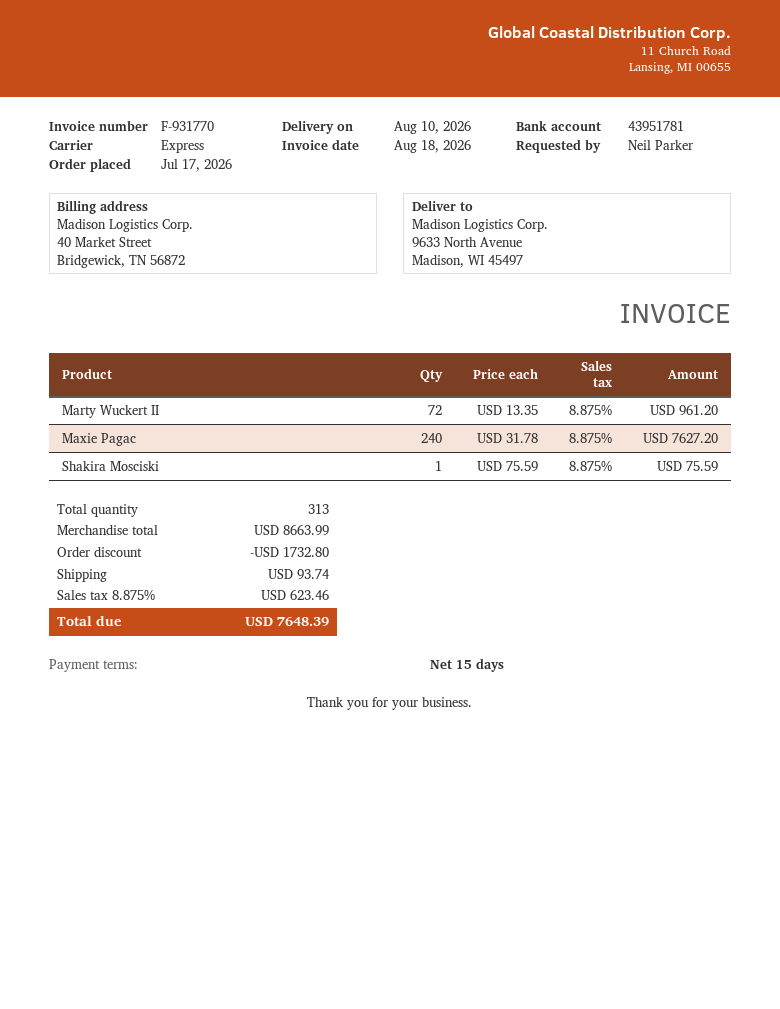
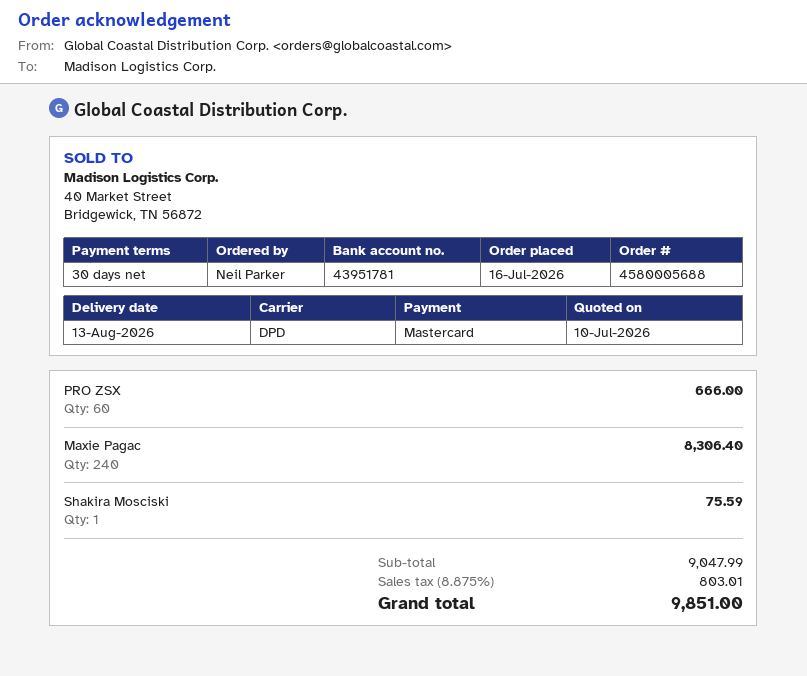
order date: 2026-07-17 -> 2026-07-16
delivery date: 2026-08-10 -> 2026-08-13
payment terms: 15 days -> 30 days
shipping method: express -> DPD
Marty Wuckert II: 72 for 961.20 -> none
Maxie Pagac: 240 for 7627.20 -> 240 for 8306.40
PRO ZSX: none -> 60 for 666.00
subtotal: 8663.99 -> 9047.99
discount: 1732.80 -> none
shipping: 93.74 -> none
tax: 8.875% = 623.46 -> 8.875% = 803.01
total: 7648.39 -> 9851.00

